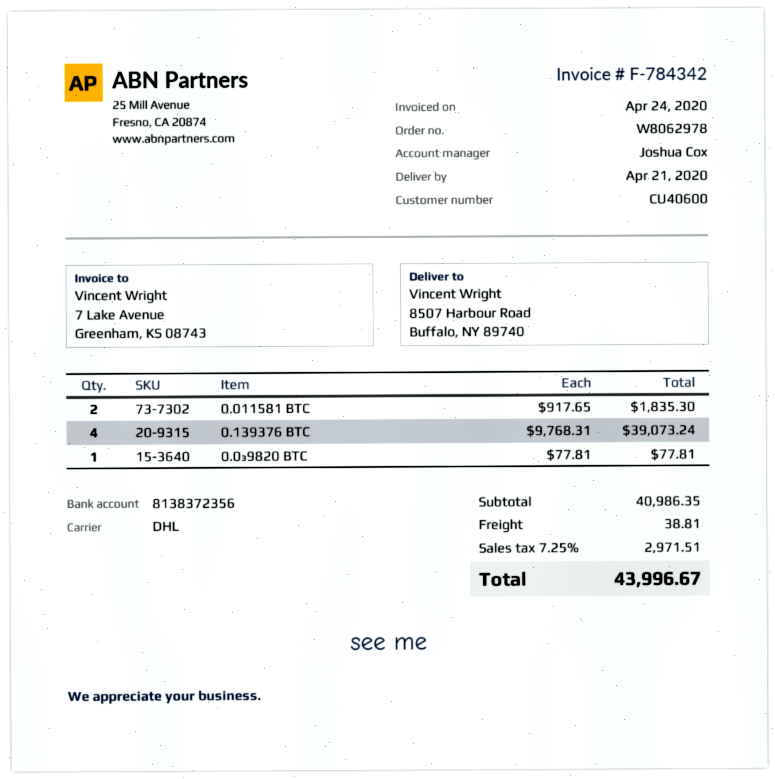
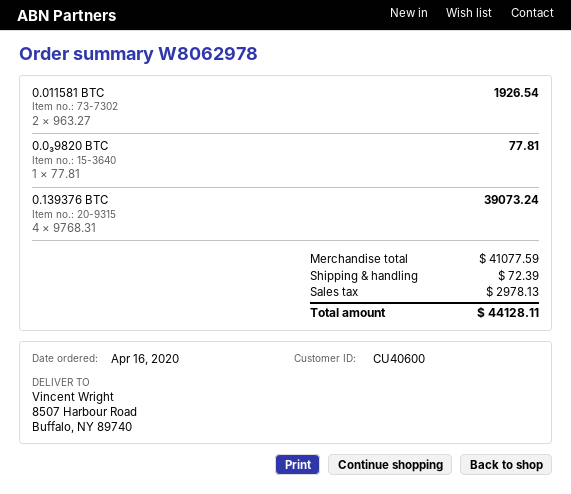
0.011581 BTC: 2 x 917.65 = 1835.30 -> 2 x 963.27 = 1926.54
subtotal: 40986.35 -> 41077.59
shipping: 38.81 -> 72.39
tax: 2971.51 -> 2978.13
total: 43996.67 -> 44128.11

